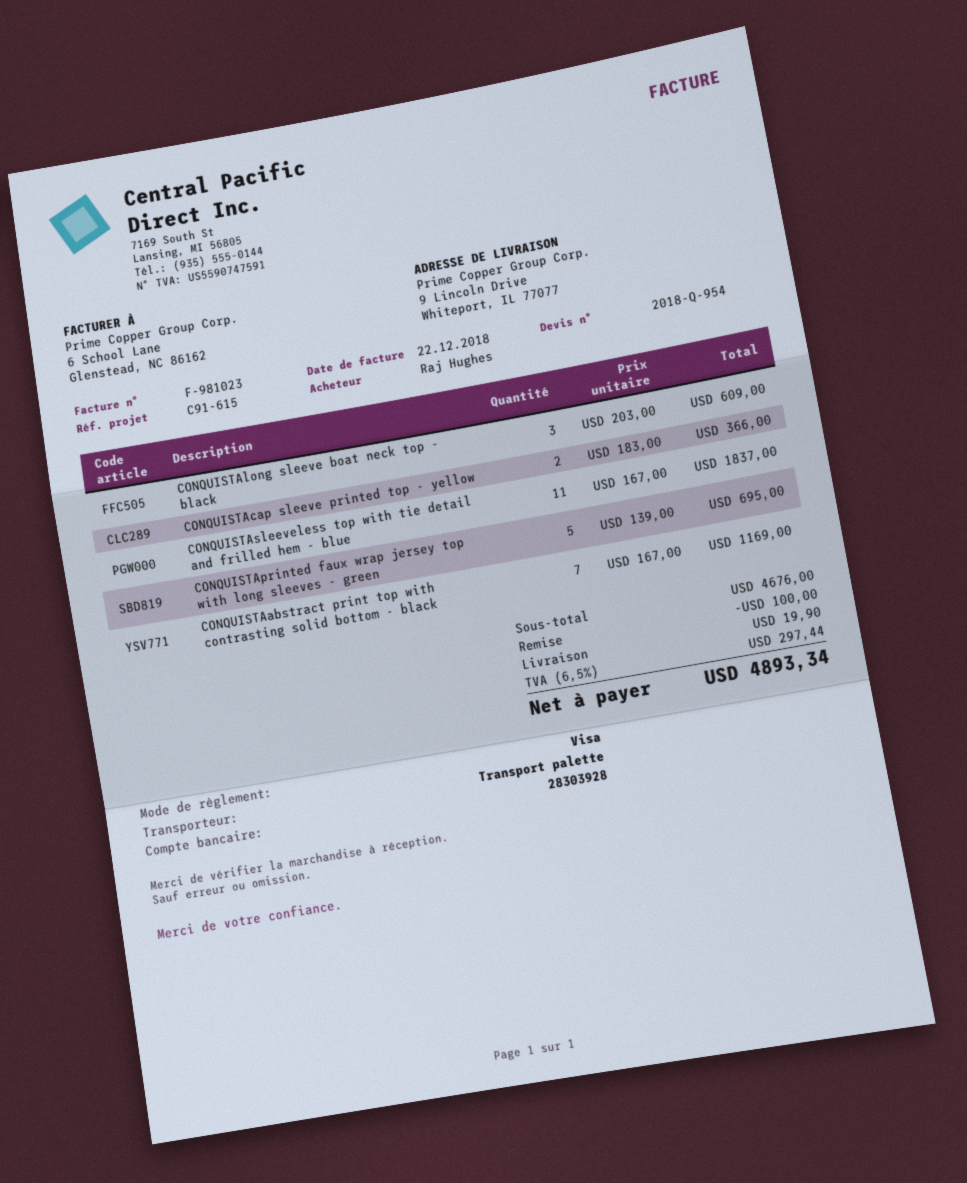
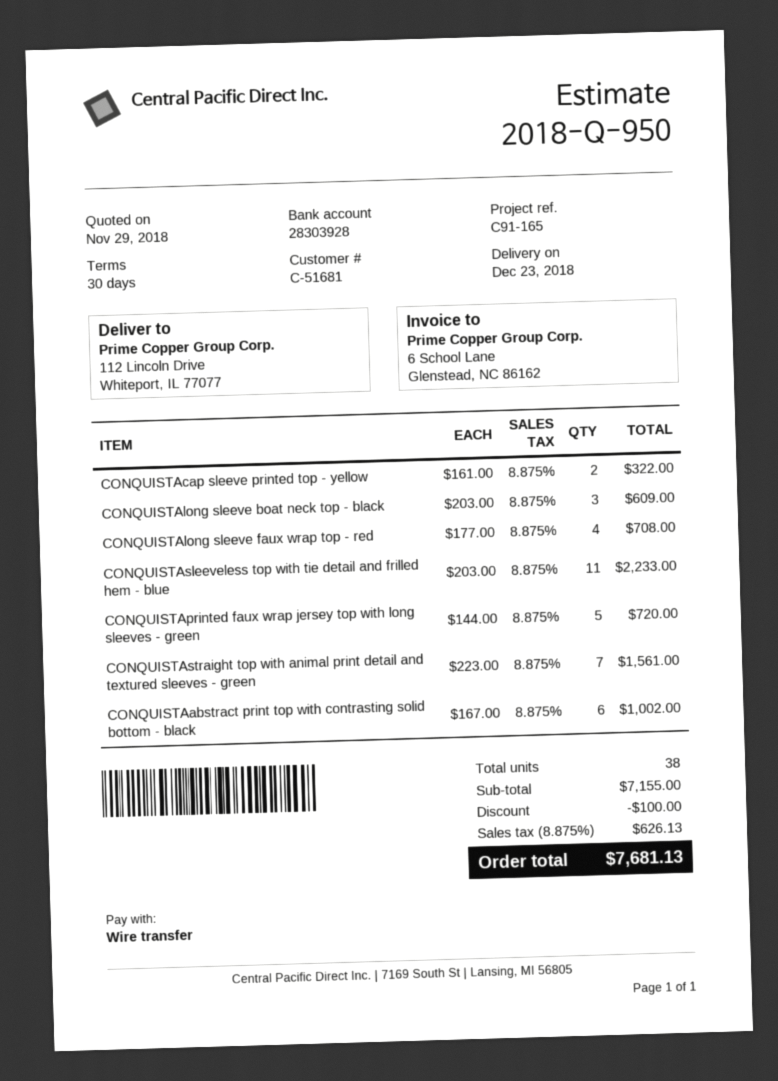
quote number: 2018-Q-954 -> 2018-Q-950
reference: C91-615 -> C91-165
payment method: Visa -> bank transfer
ship to: 9 Lincoln Drive, Whiteport, IL 77077 -> 112 Lincoln Drive, Whiteport, IL 77077
CONQUISTAcap sleeve printed top - yellow: 2 x 183.00 = 366.00 -> 2 x 161.00 = 322.00
CONQUISTAsleeveless top with tie detail and frilled hem - blue: 11 x 167.00 = 1837.00 -> 11 x 203.00 = 2233.00
CONQUISTAprinted faux wrap jersey top with long sleeves - green: 5 x 139.00 = 695.00 -> 5 x 144.00 = 720.00
CONQUISTAabstract print top with contrasting solid bottom - black: 7 x 167.00 = 1169.00 -> 6 x 167.00 = 1002.00
CONQUISTAlong sleeve faux wrap top - red: none -> 4 x 177.00 = 708.00
CONQUISTAstraight top with animal print detail and textured sleeves - green: none -> 7 x 223.00 = 1561.00
subtotal: 4676.00 -> 7155.00
shipping: 19.90 -> none
tax: 6.5% = 297.44 -> 8.875% = 626.13
total: 4893.34 -> 7681.13

